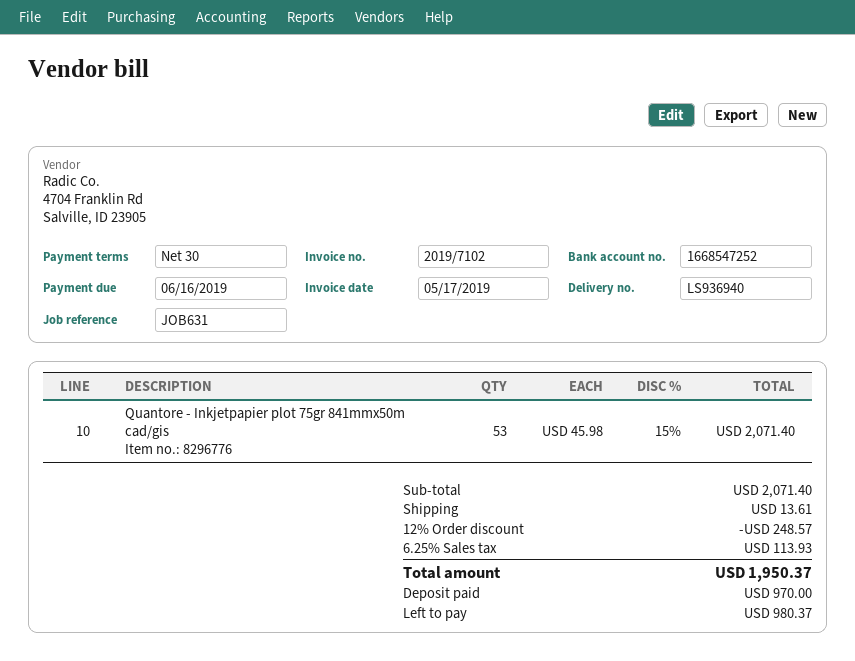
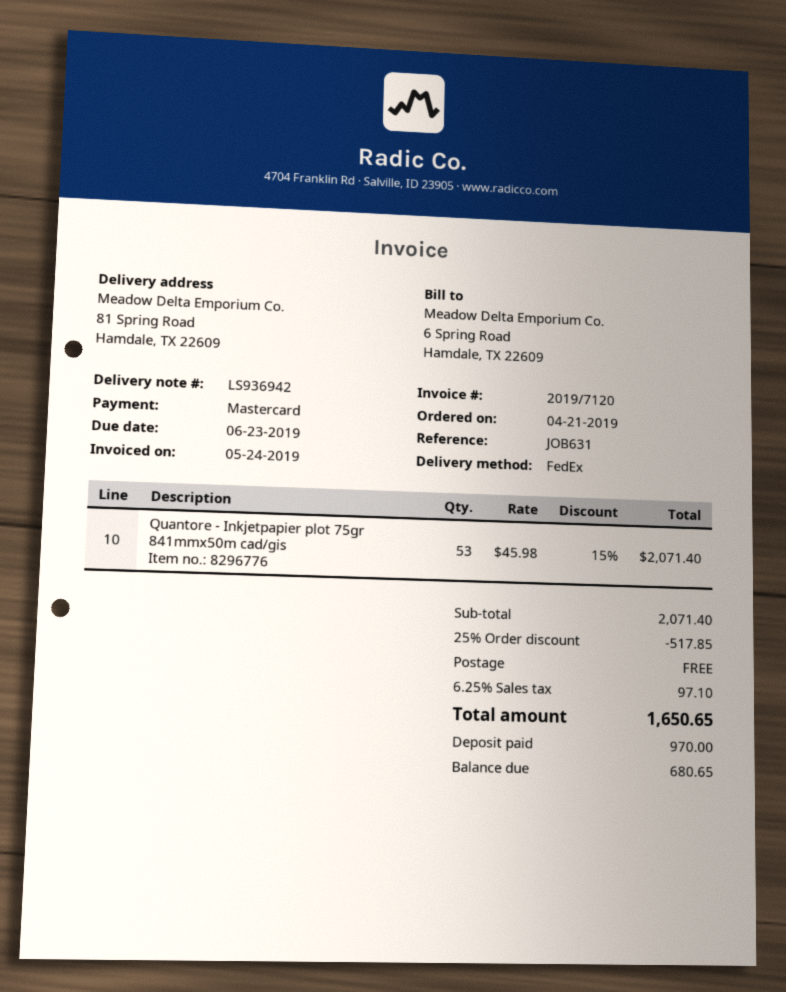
delivery note number: LS936940 -> LS936942
invoice number: 2019/7102 -> 2019/7120
invoice date: 2019-05-17 -> 2019-05-24
due date: 2019-06-16 -> 2019-06-23
discount: 12% = 248.57 -> 25% = 517.85
shipping: 13.61 -> 0.00
tax: 6.25% = 113.93 -> 6.25% = 97.10
total: 1950.37 -> 1650.65
balance: 980.37 -> 680.65

